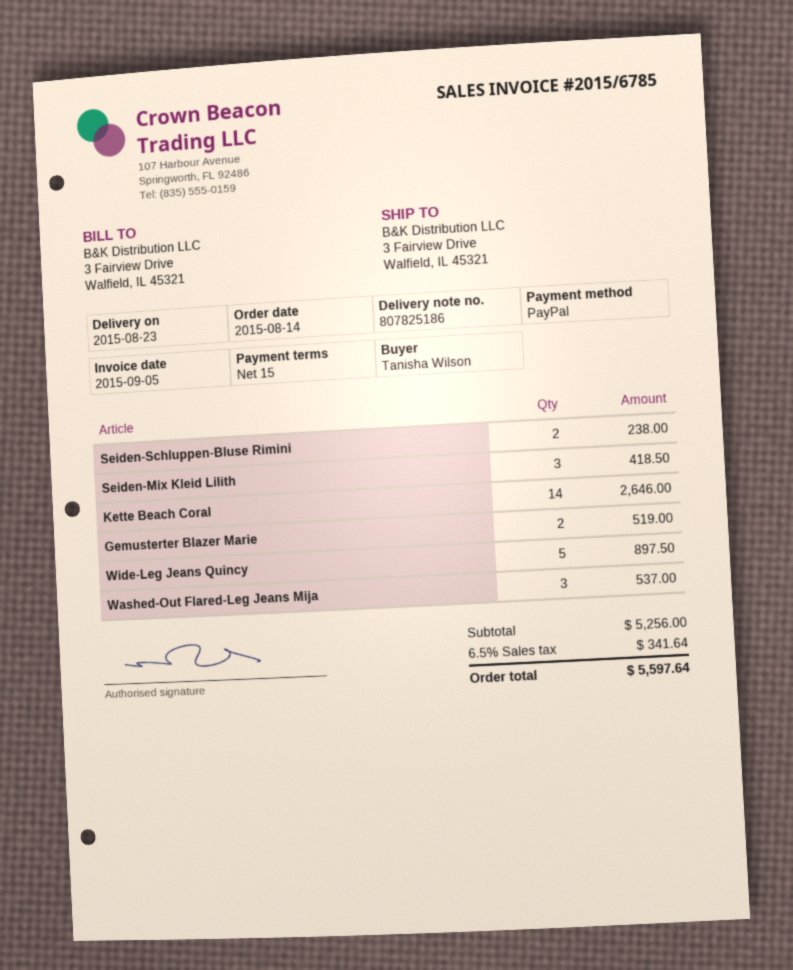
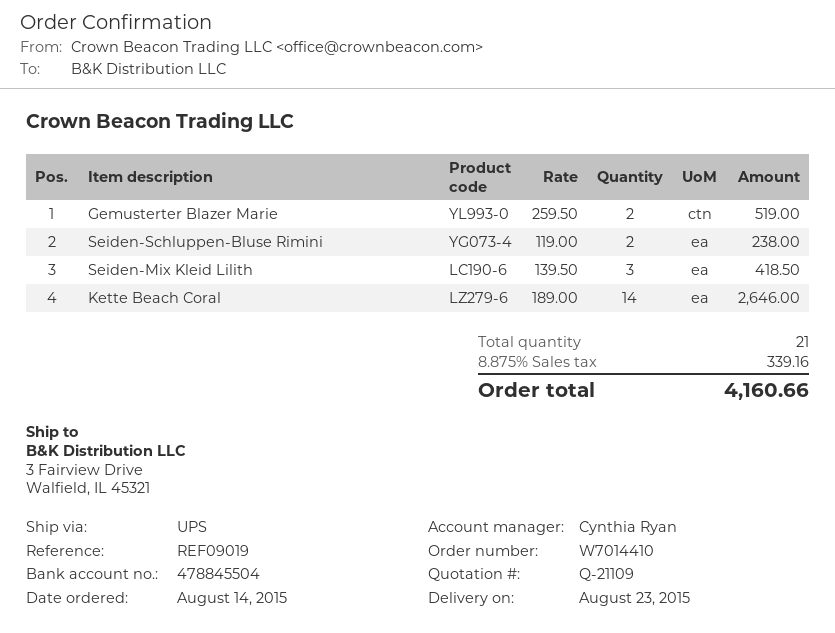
Wide-Leg Jeans Quincy: 5 for 897.50 -> none
Washed-Out Flared-Leg Jeans Mija: 3 for 537.00 -> none
tax: 6.5% = 341.64 -> 8.875% = 339.16
total: 5597.64 -> 4160.66

